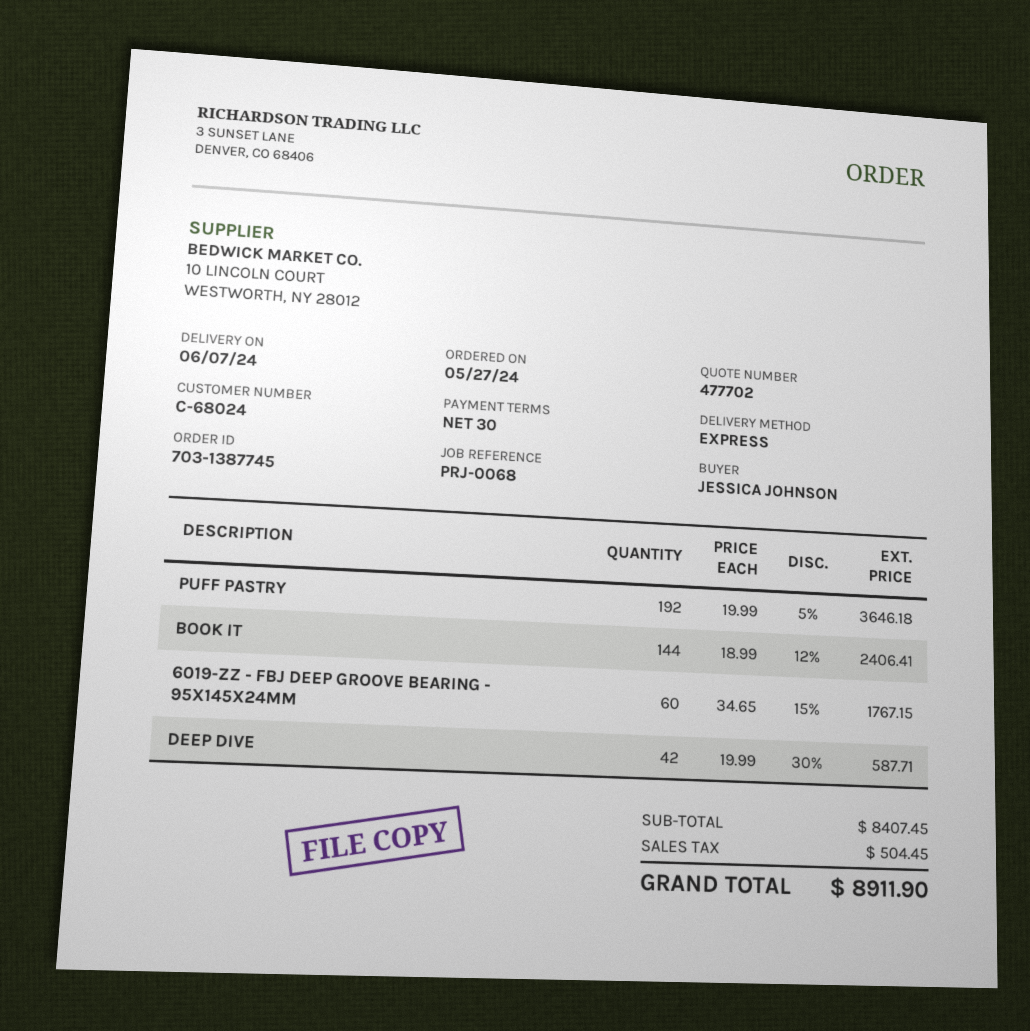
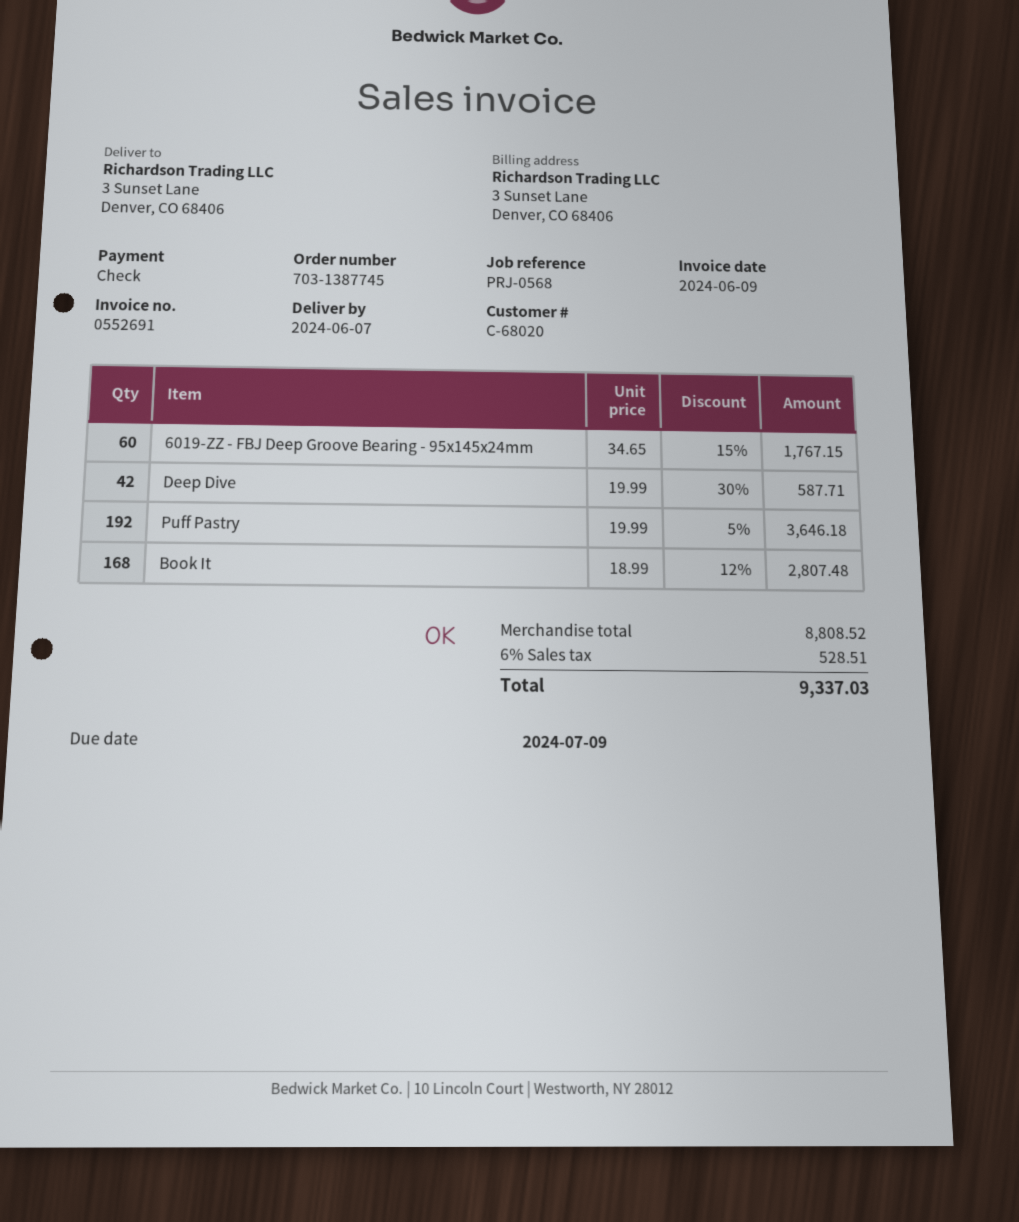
customer number: C-68024 -> C-68020
reference: PRJ-0068 -> PRJ-0568
BOOK IT: 144 x 18.99 - 12% = 2406.41 -> 168 x 18.99 - 12% = 2807.48
subtotal: 8407.45 -> 8808.52
tax: 504.45 -> 528.51
total: 8911.90 -> 9337.03

